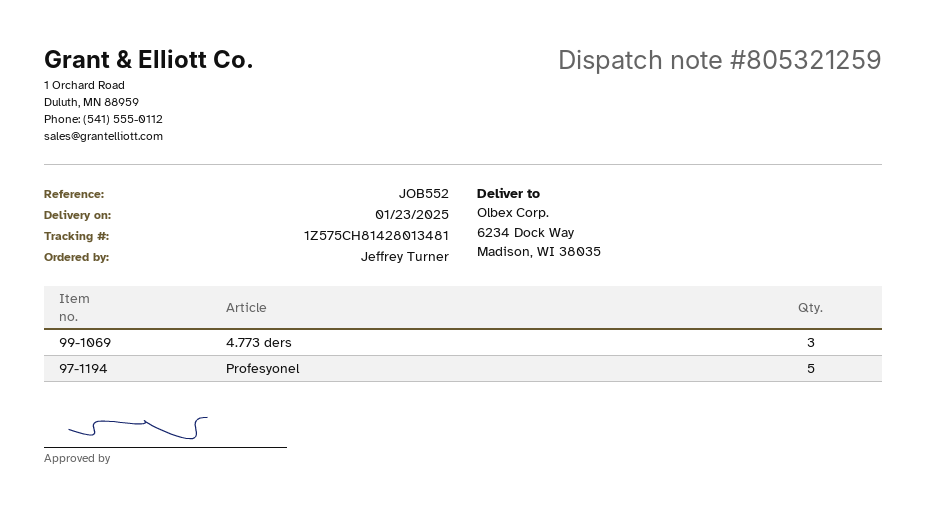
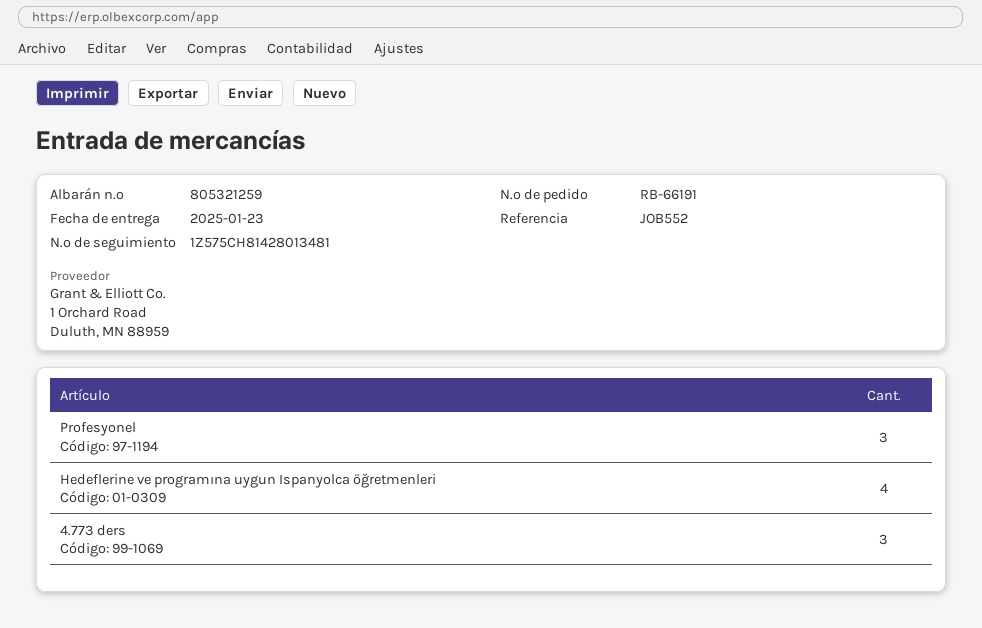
Profesyonel: 5 -> 3
Hedeflerine ve programına uygun Ispanyolca öğretmenleri: none -> 4

